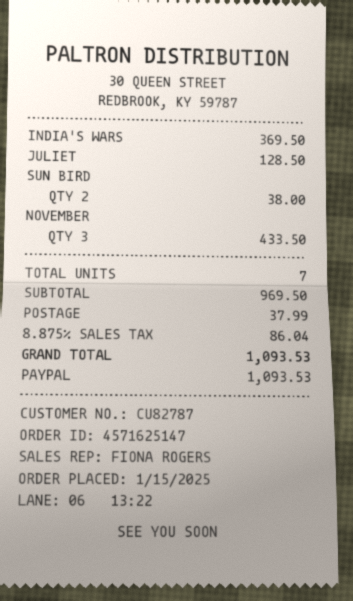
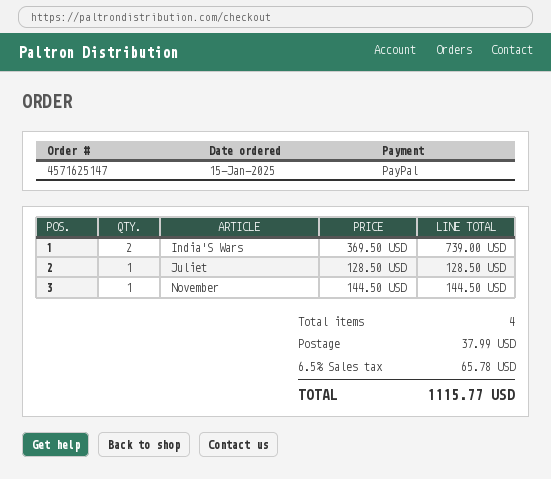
INDIA'S WARS: 1 for 369.50 -> 2 for 739.00
SUN BIRD: 2 for 38.00 -> none
NOVEMBER: 3 for 433.50 -> 1 for 144.50
total quantity: 7 -> 4
tax: 8.875% = 86.04 -> 6.5% = 65.78
total: 1093.53 -> 1115.77

